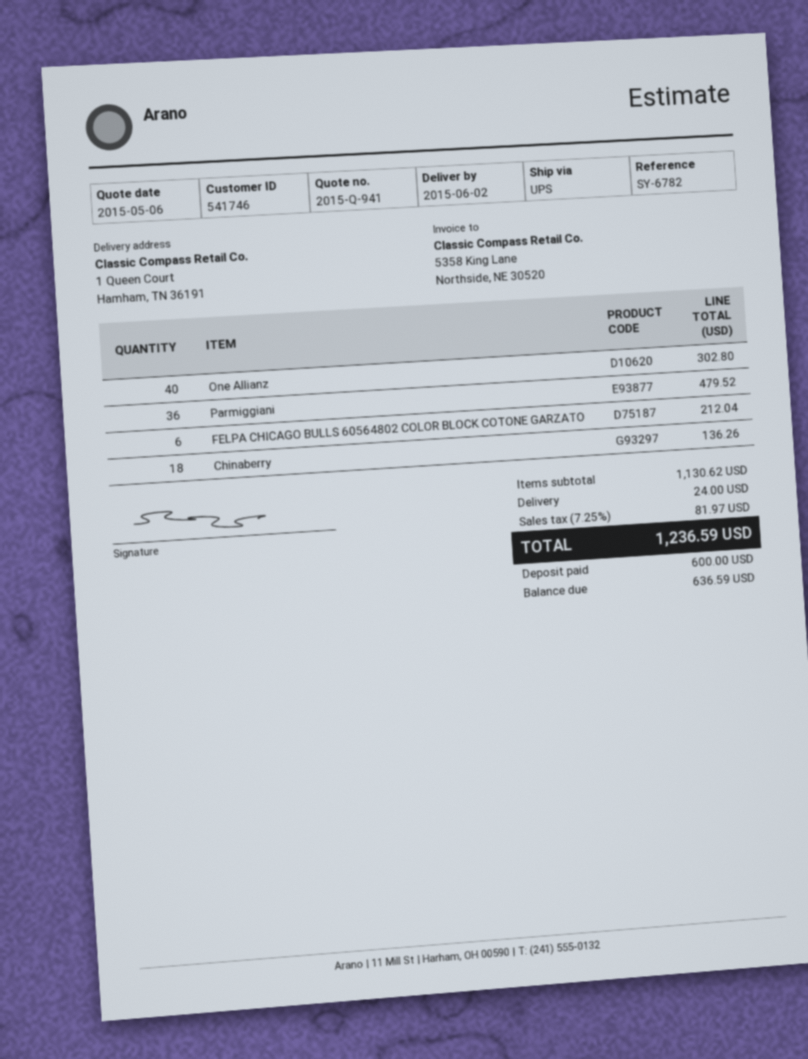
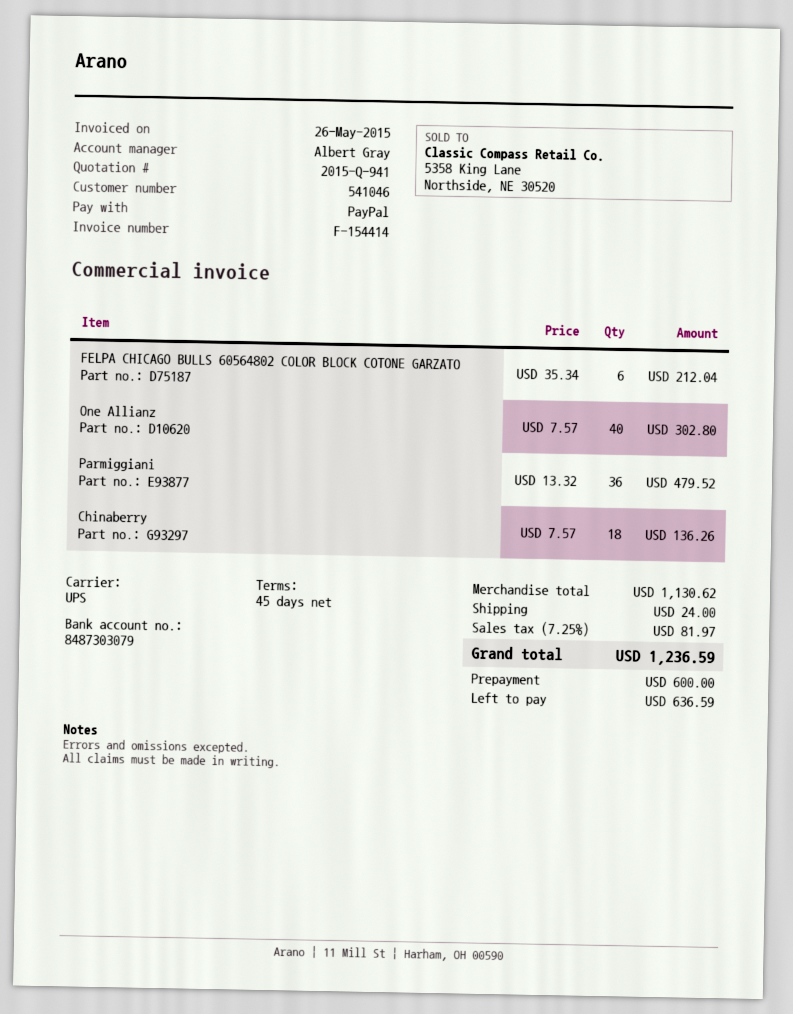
customer number: 541746 -> 541046

